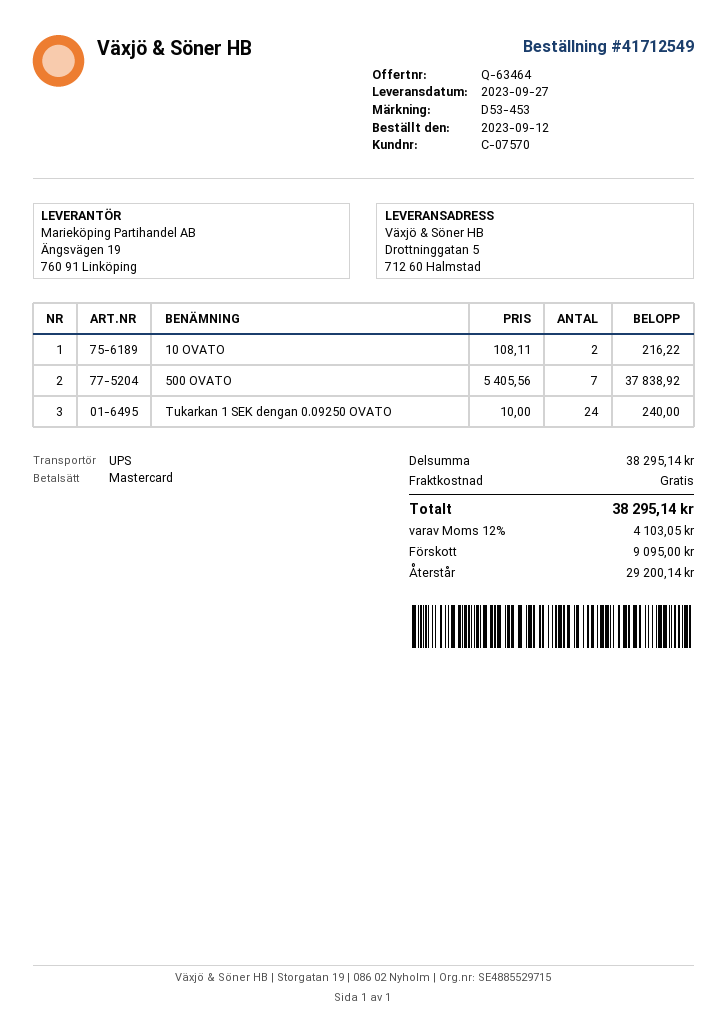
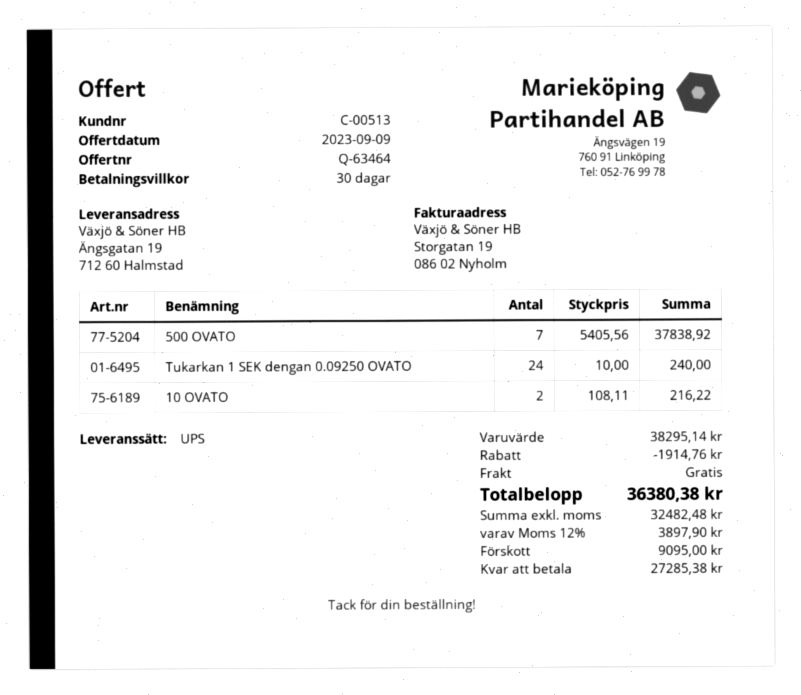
customer number: C-07570 -> C-00513
ship to: Drottninggatan 5, 712 60 Halmstad -> Ängsgatan 19, 712 60 Halmstad
discount: none -> 1914.76
tax: 12% = 4103.05 -> 12% = 3897.90
total: 38295.14 -> 36380.38
balance: 29200.14 -> 27285.38

